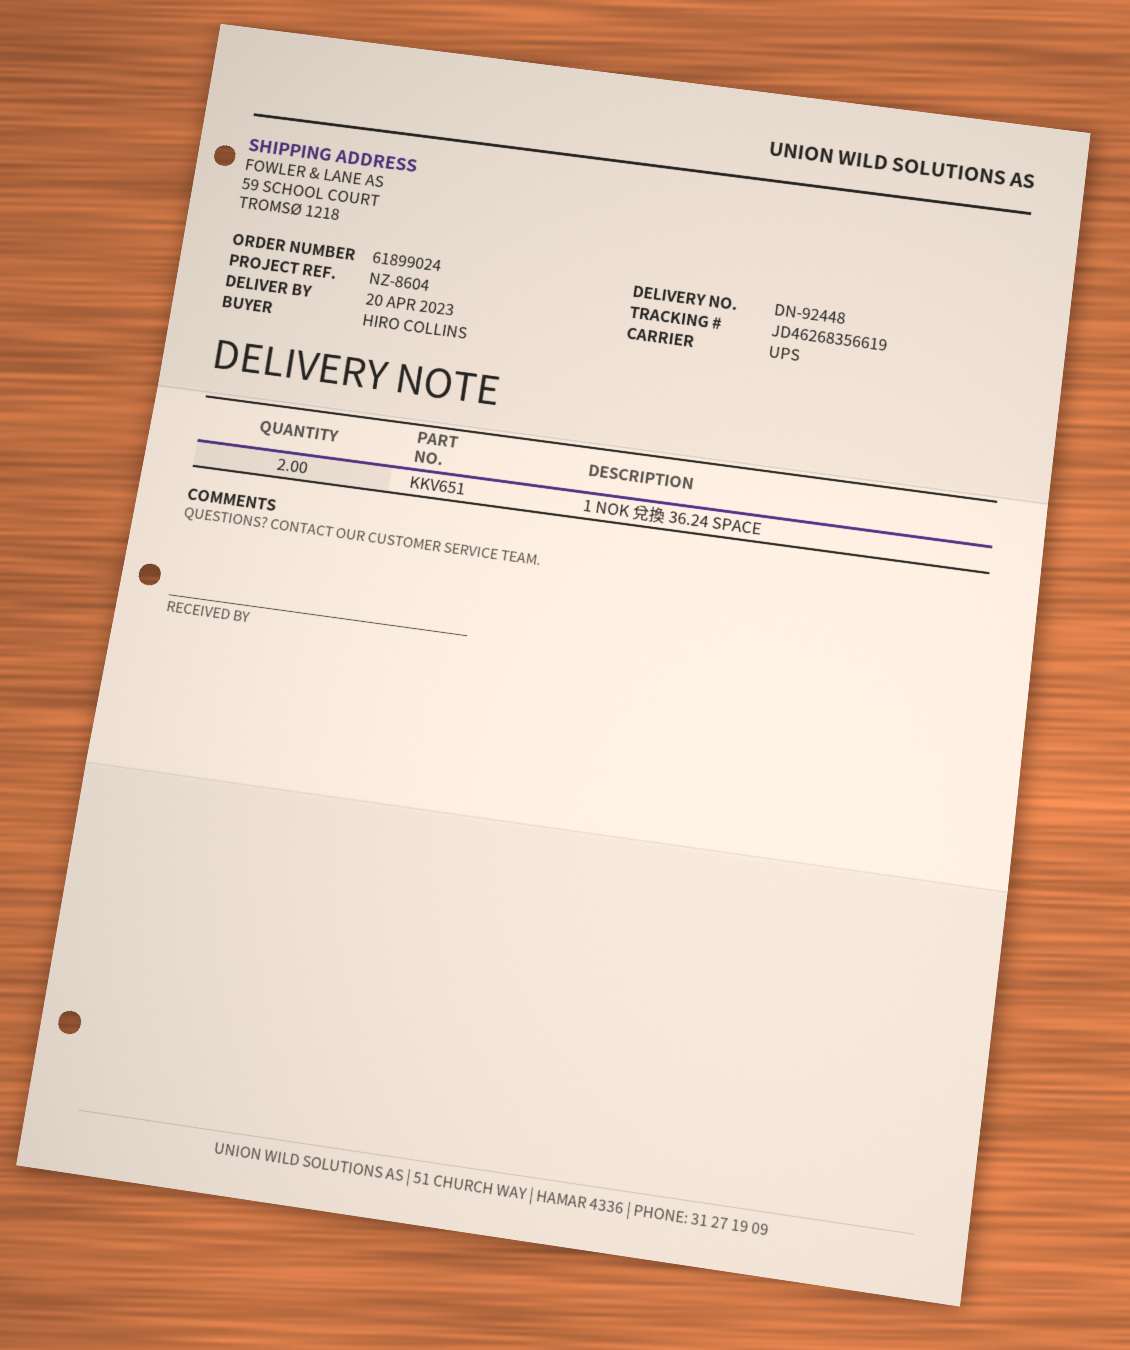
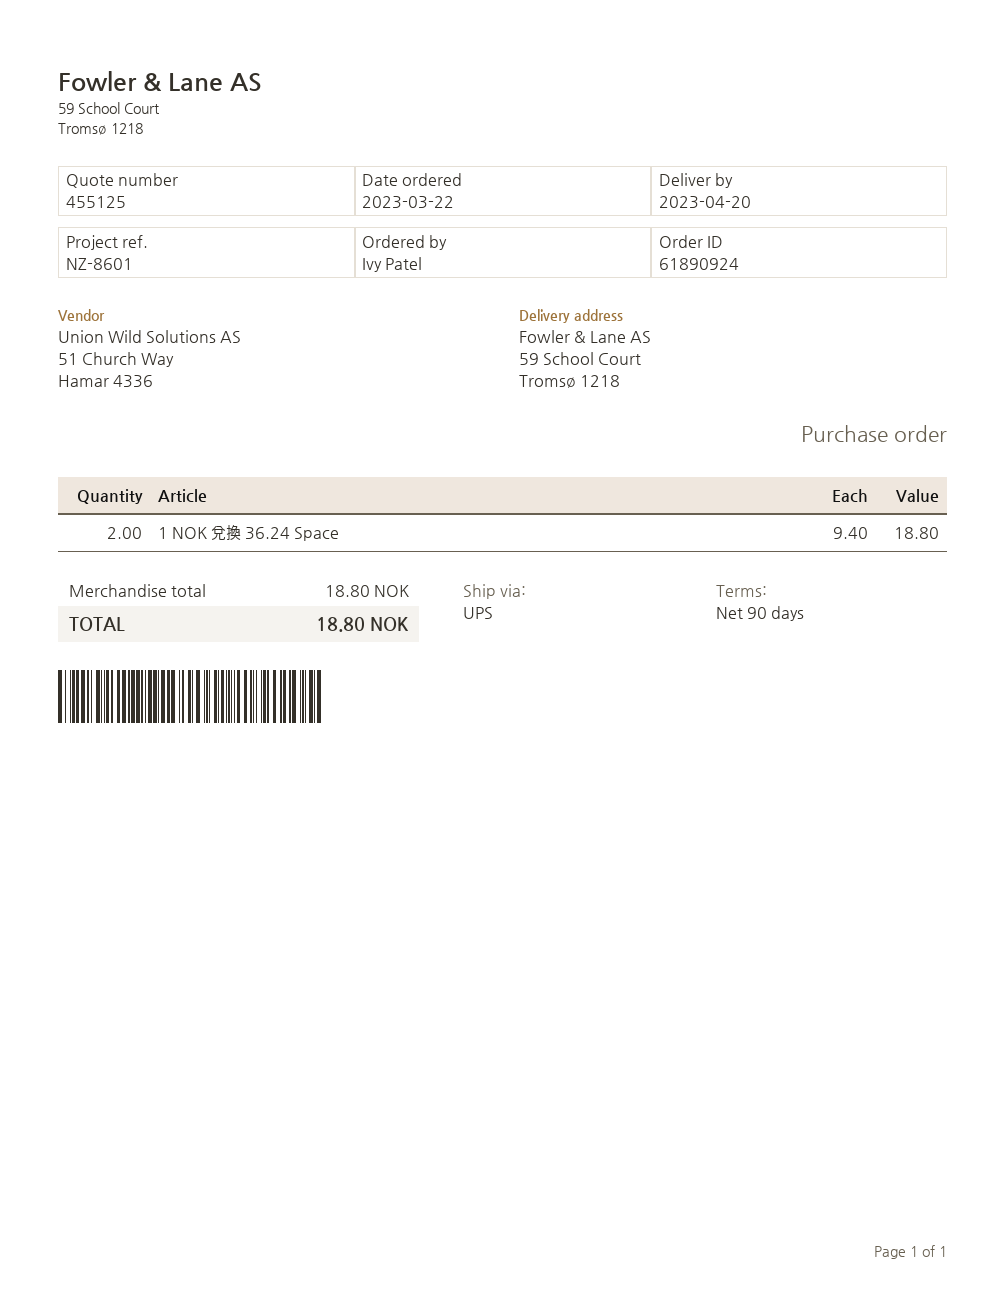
order number: 61899024 -> 61890924
reference: NZ-8604 -> NZ-8601
ordered by: HIRO COLLINS -> Ivy Patel

